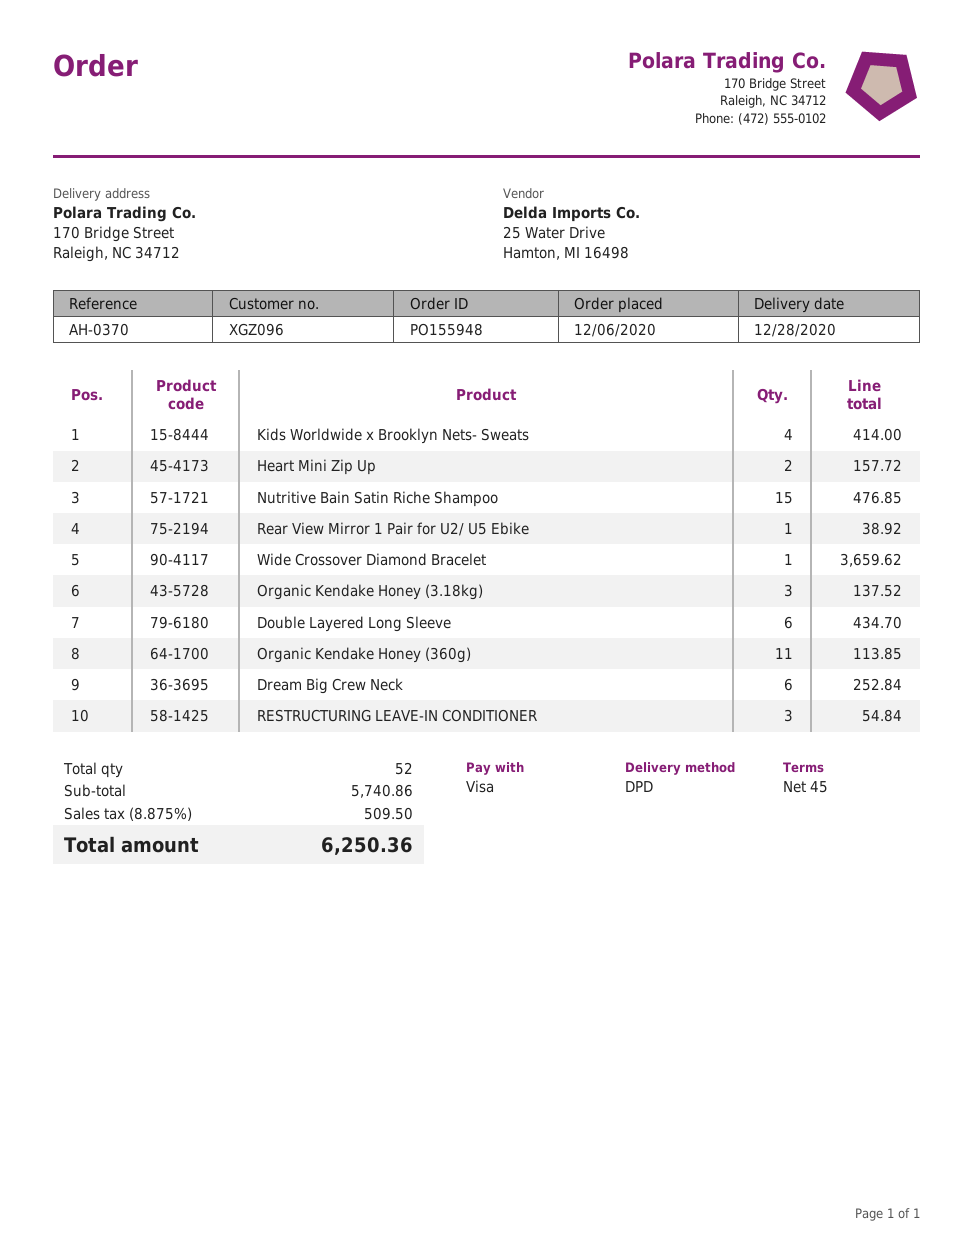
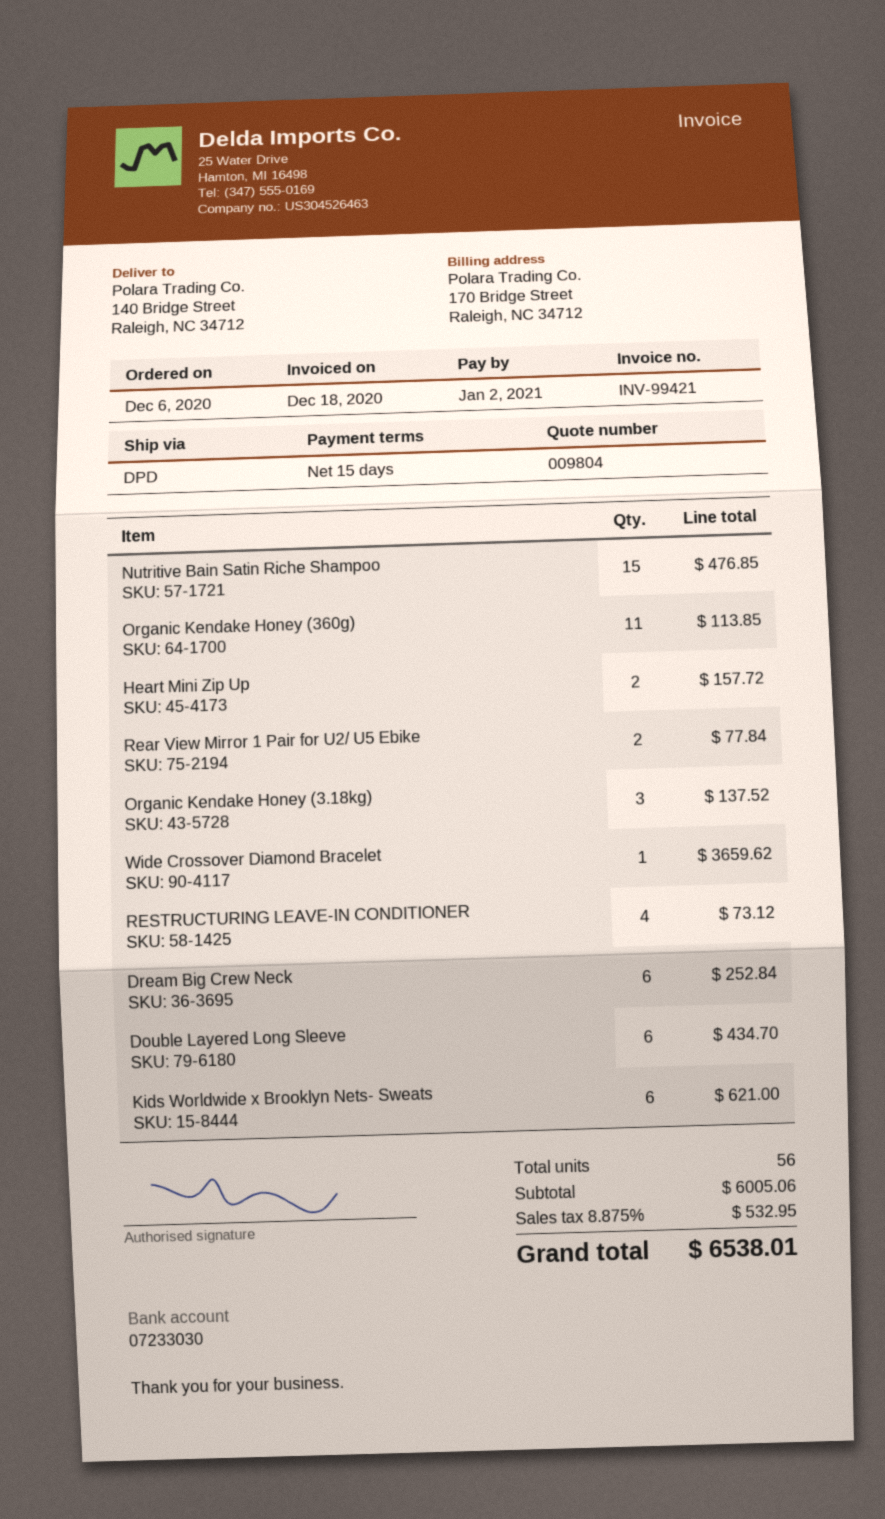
payment terms: 45 days -> 15 days
ship to: 170 Bridge Street, Raleigh, NC 34712 -> 140 Bridge Street, Raleigh, NC 34712
Kids Worldwide x Brooklyn Nets- Sweats: 4 for 414.00 -> 6 for 621.00
Rear View Mirror 1 Pair for U2/ U5 Ebike: 1 for 38.92 -> 2 for 77.84
RESTRUCTURING LEAVE-IN CONDITIONER: 3 for 54.84 -> 4 for 73.12
total quantity: 52 -> 56
subtotal: 5740.86 -> 6005.06
tax: 8.875% = 509.50 -> 8.875% = 532.95
total: 6250.36 -> 6538.01

